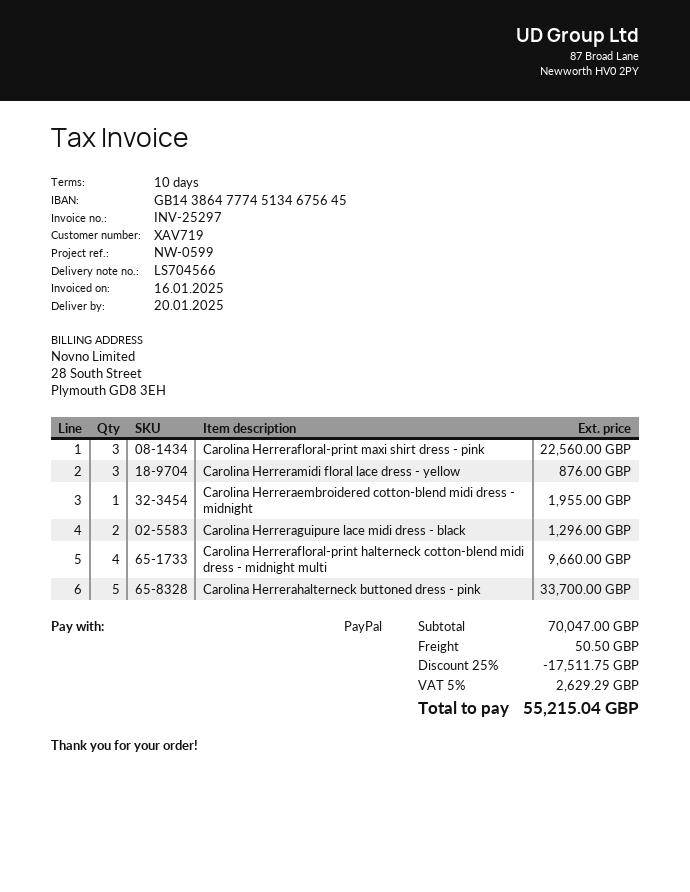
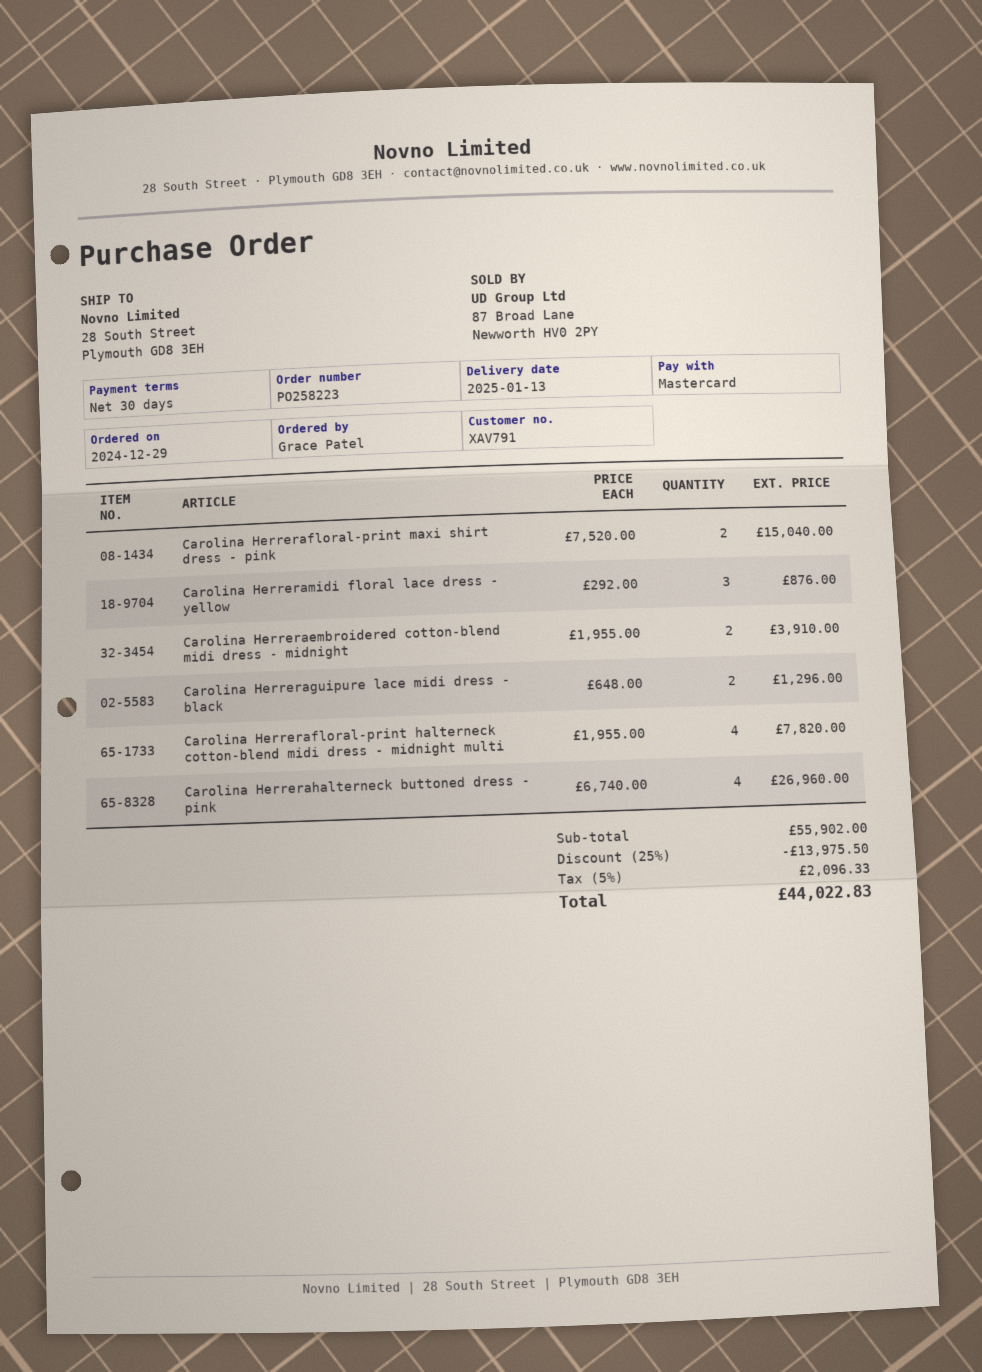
delivery date: 2025-01-20 -> 2025-01-13
payment terms: 10 days -> 30 days
customer number: XAV719 -> XAV791
payment method: PayPal -> Mastercard
Carolina Herrerafloral-print maxi shirt dress - pink: 3 for 22560.00 -> 2 for 15040.00
Carolina Herreraembroidered cotton-blend midi dress - midnight: 1 for 1955.00 -> 2 for 3910.00
Carolina Herrerafloral-print halterneck cotton-blend midi dress - midnight multi: 4 for 9660.00 -> 4 for 7820.00
Carolina Herrerahalterneck buttoned dress - pink: 5 for 33700.00 -> 4 for 26960.00
subtotal: 70047.00 -> 55902.00
discount: 25% = 17511.75 -> 25% = 13975.50
shipping: 50.50 -> none
tax: 5% = 2629.29 -> 5% = 2096.33
total: 55215.04 -> 44022.83

